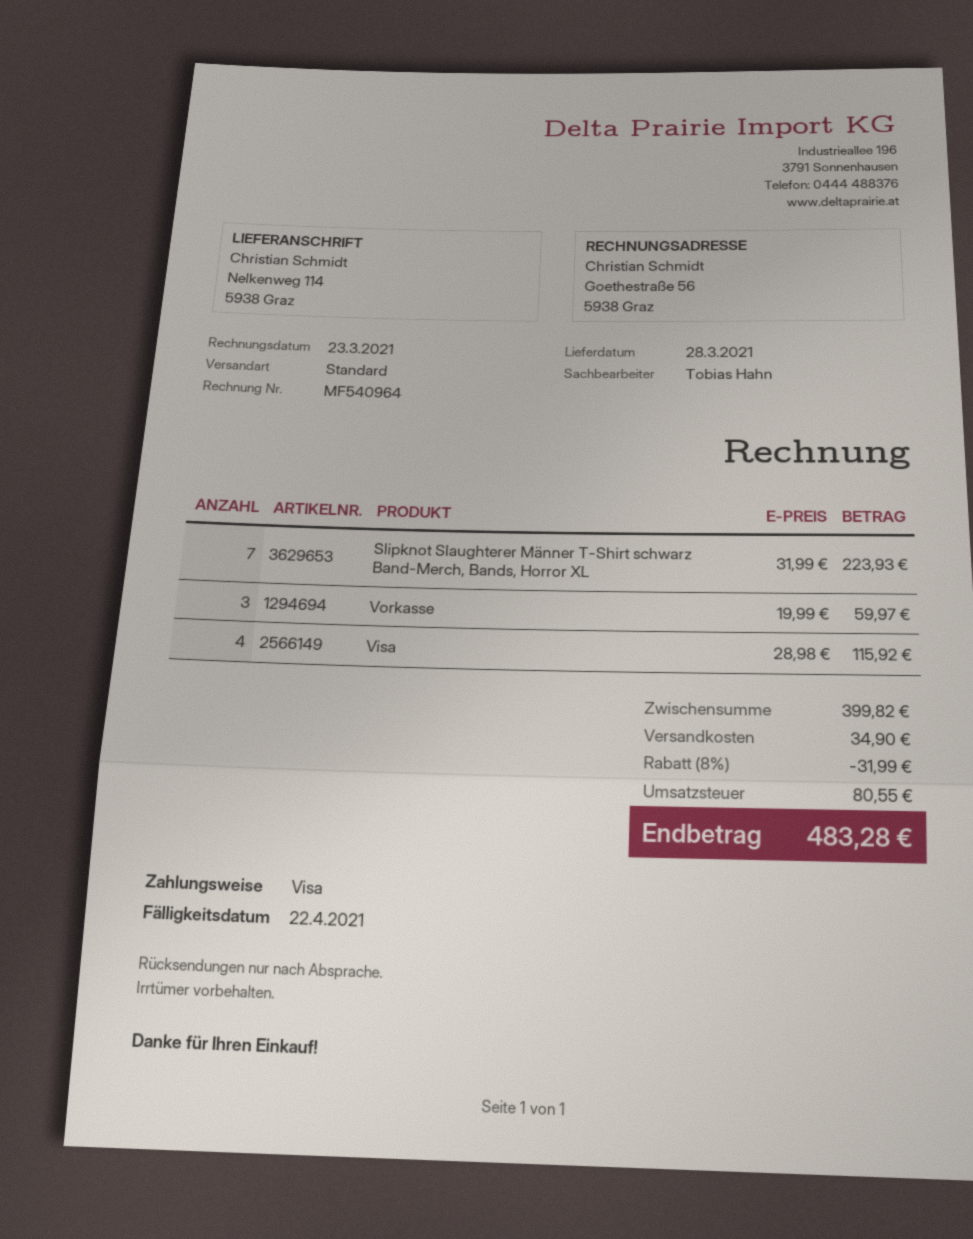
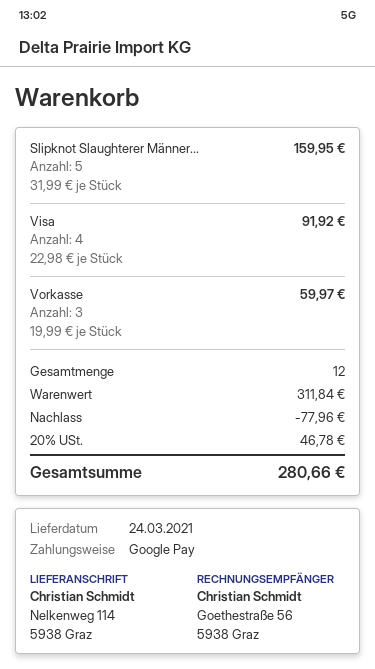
delivery date: 2021-03-28 -> 2021-03-24
payment method: Visa -> Google Pay
Slipknot Slaughterer Männer T-Shirt schwarz Band-Merch, Bands, Horror XL: 7 x 31.99 = 223.93 -> 5 x 31.99 = 159.95
Visa: 4 x 28.98 = 115.92 -> 4 x 22.98 = 91.92
subtotal: 399.82 -> 311.84
discount: 31.99 -> 77.96
shipping: 34.90 -> none
tax: 80.55 -> 46.78
total: 483.28 -> 280.66

